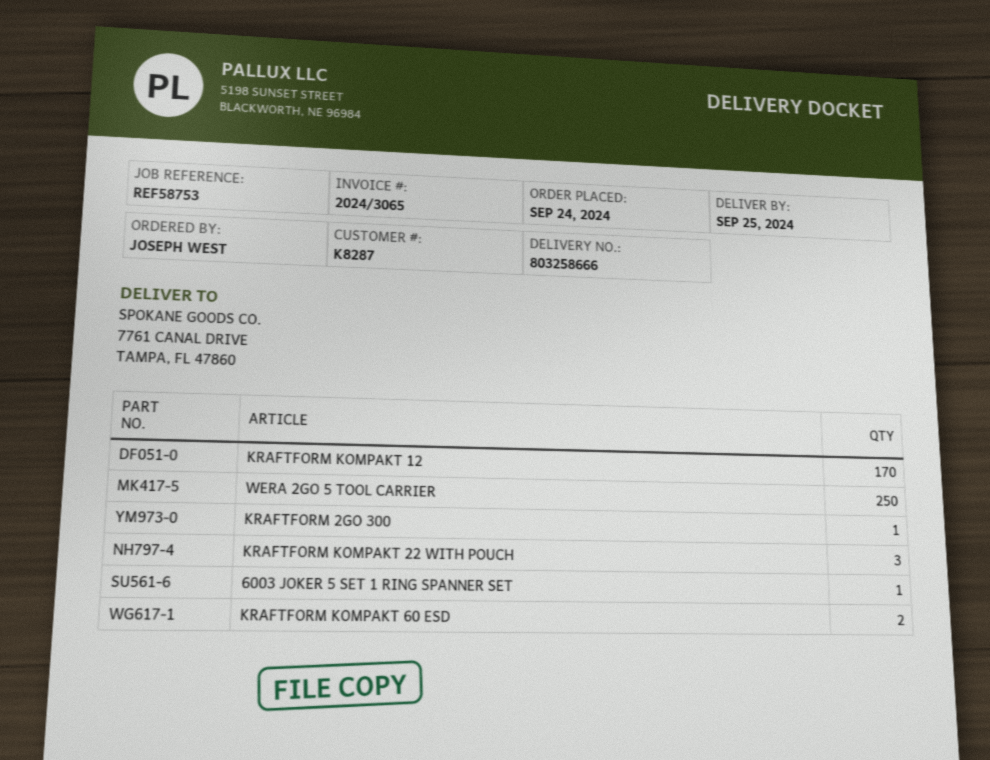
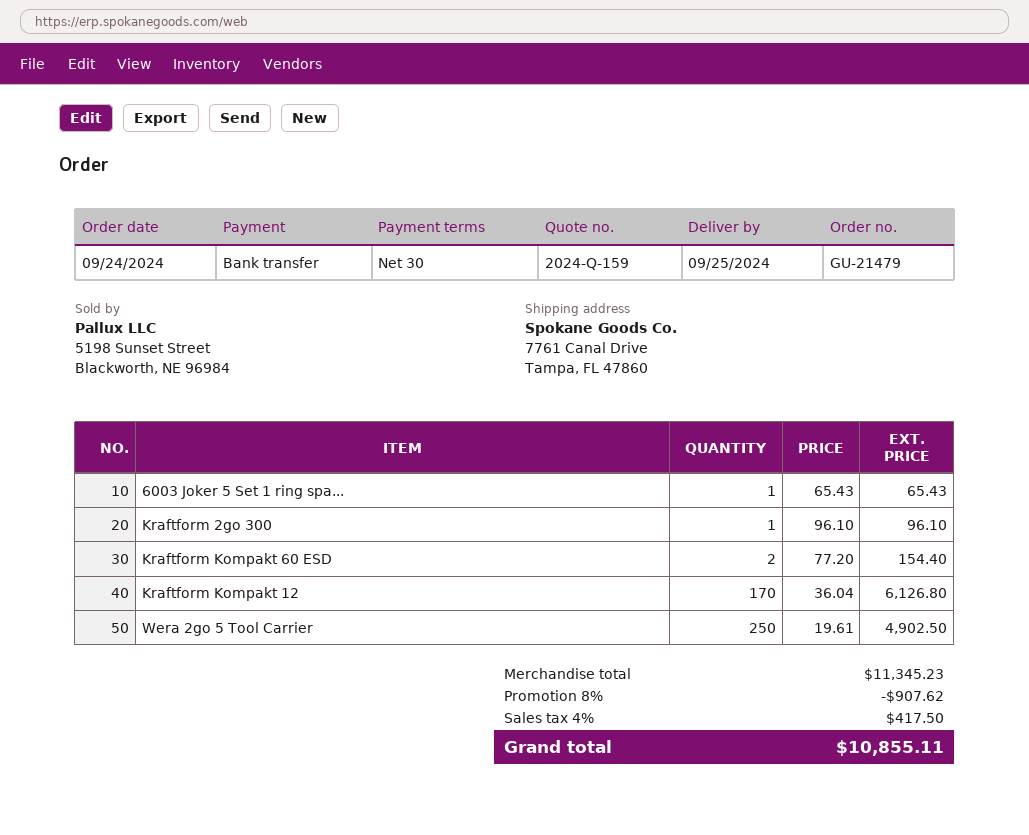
KRAFTFORM KOMPAKT 22 WITH POUCH: 3 -> none

